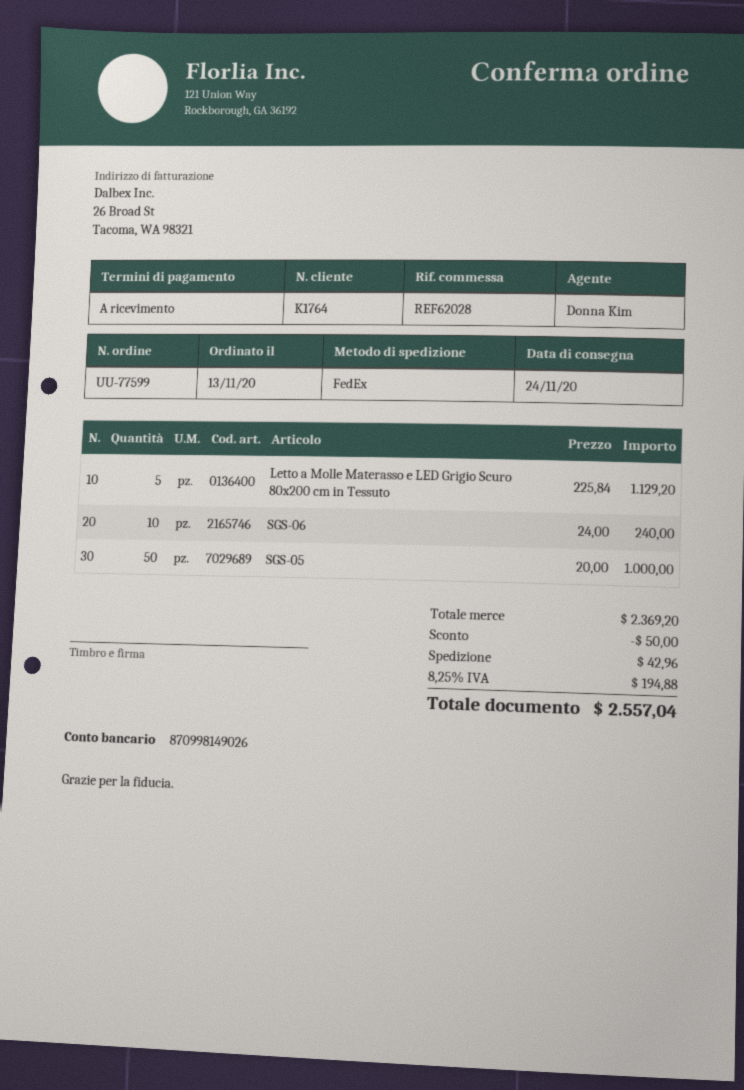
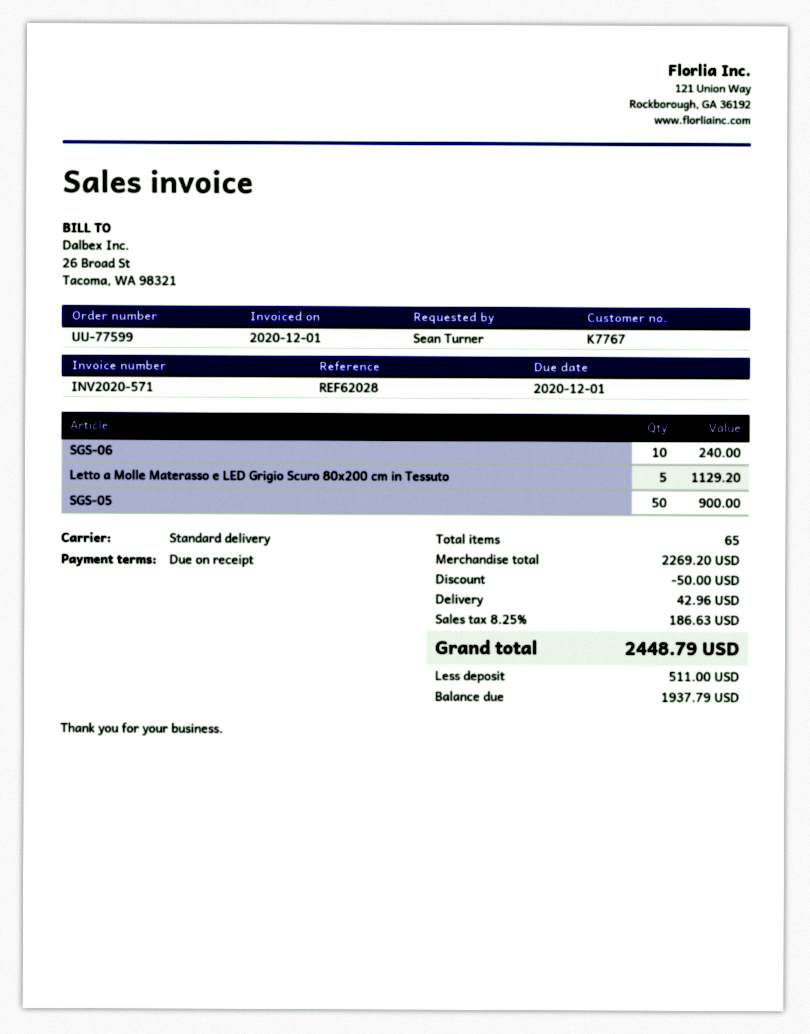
customer number: K1764 -> K7767
shipping method: FedEx -> standard
SGS-05: 50 for 1000.00 -> 50 for 900.00
subtotal: 2369.20 -> 2269.20
tax: 8.25% = 194.88 -> 8.25% = 186.63
total: 2557.04 -> 2448.79

